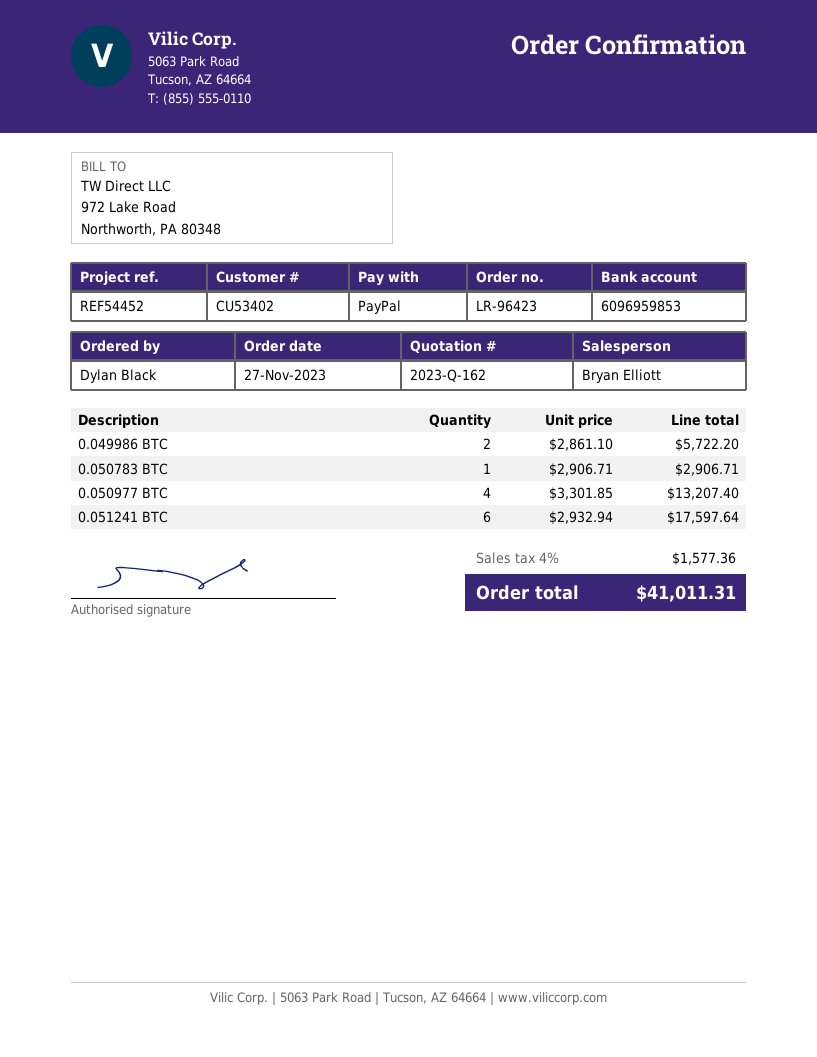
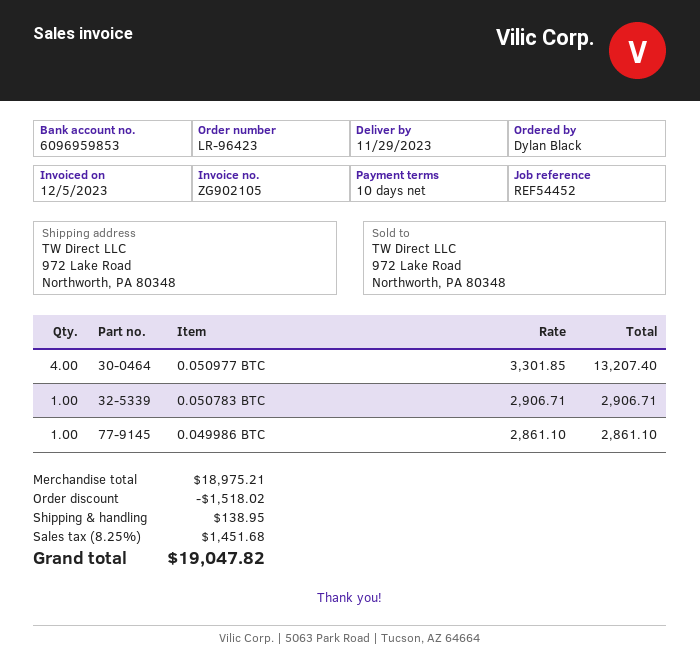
0.049986 BTC: 2 x 2861.10 = 5722.20 -> 1 x 2861.10 = 2861.10
0.051241 BTC: 6 x 2932.94 = 17597.64 -> none
discount: none -> 1518.02
shipping: none -> 138.95
tax: 4% = 1577.36 -> 8.25% = 1451.68
total: 41011.31 -> 19047.82

